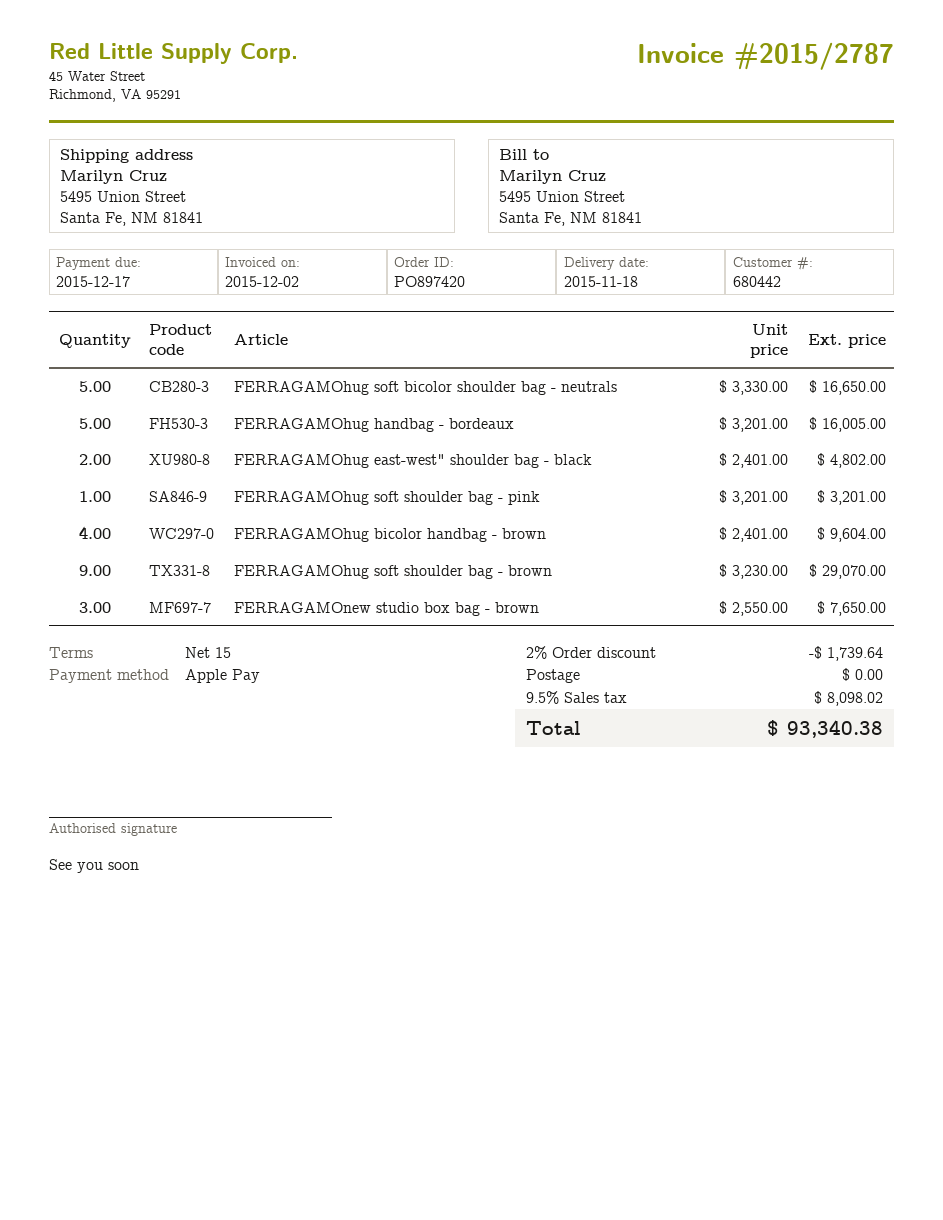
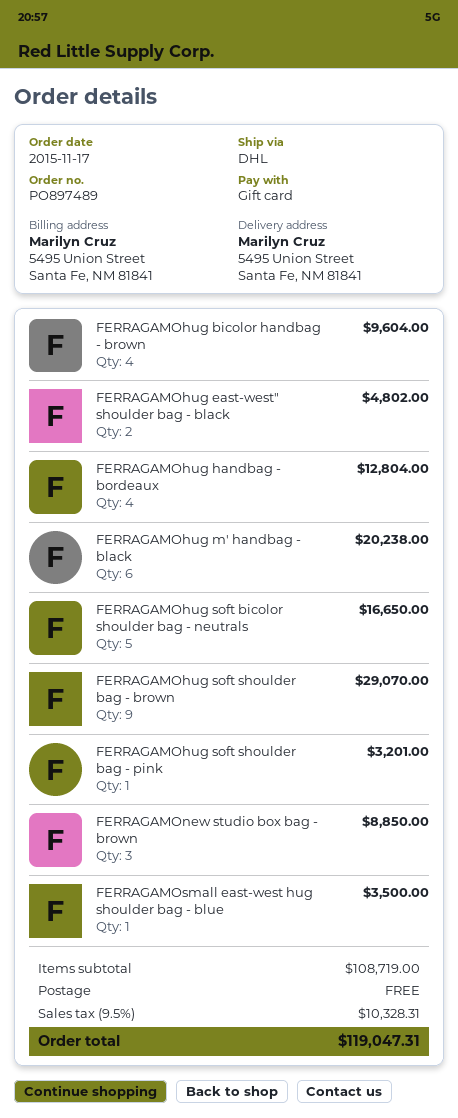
order number: PO897420 -> PO897489
payment method: Apple Pay -> gift card
FERRAGAMOhug handbag - bordeaux: 5 for 16005.00 -> 4 for 12804.00
FERRAGAMOnew studio box bag - brown: 3 for 7650.00 -> 3 for 8850.00
FERRAGAMOhug m' handbag - black: none -> 6 for 20238.00
FERRAGAMOsmall east-west hug shoulder bag - blue: none -> 1 for 3500.00
discount: 2% = 1739.64 -> none
tax: 9.5% = 8098.02 -> 9.5% = 10328.31
total: 93340.38 -> 119047.31

